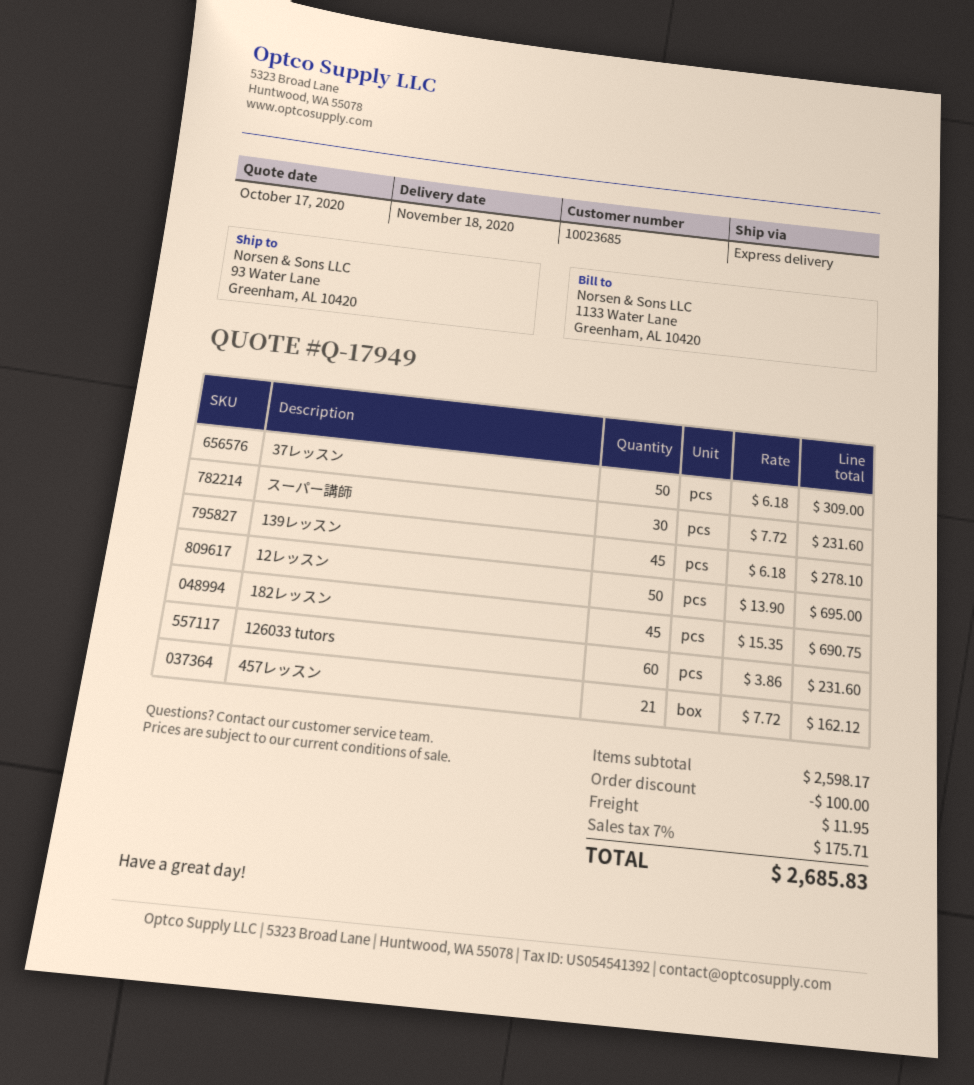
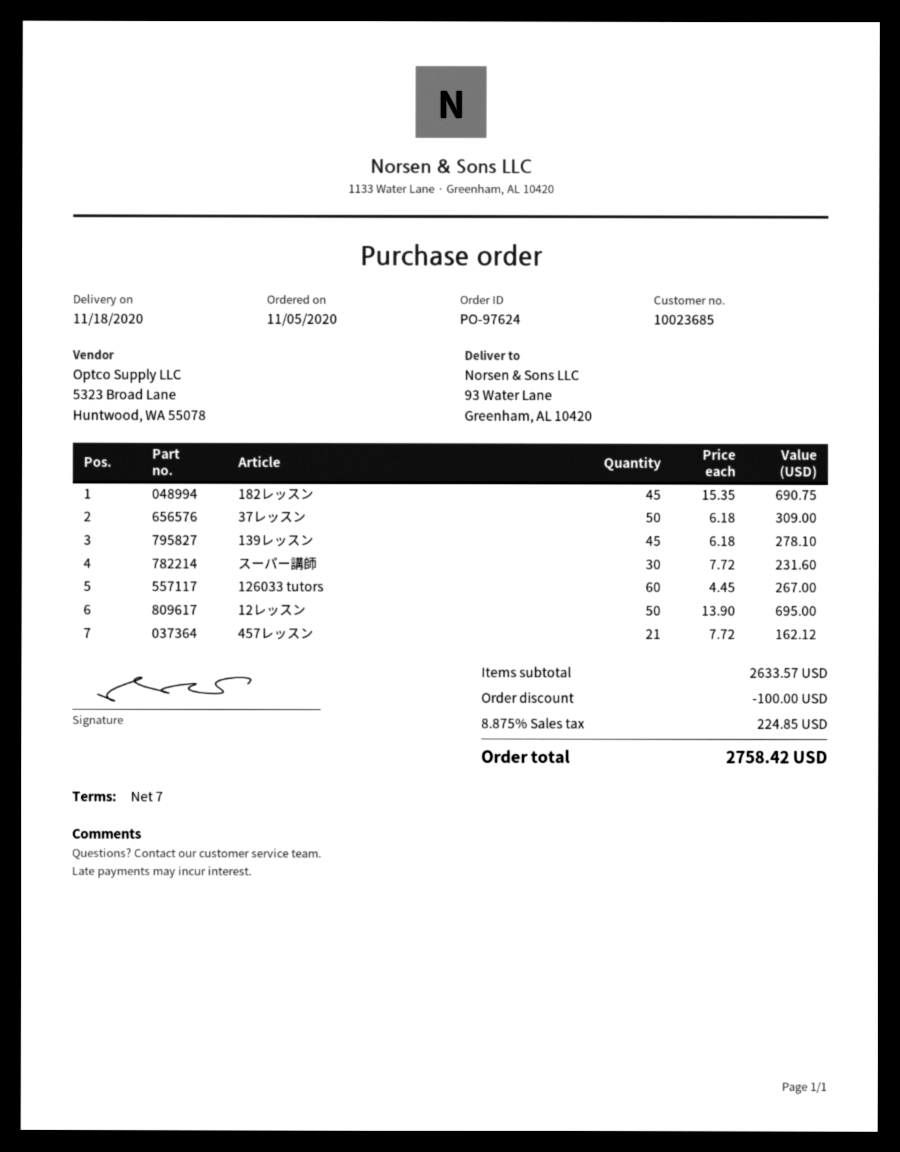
126033 tutors: 60 x 3.86 = 231.60 -> 60 x 4.45 = 267.00
subtotal: 2598.17 -> 2633.57
shipping: 11.95 -> none
tax: 7% = 175.71 -> 8.875% = 224.85
total: 2685.83 -> 2758.42

